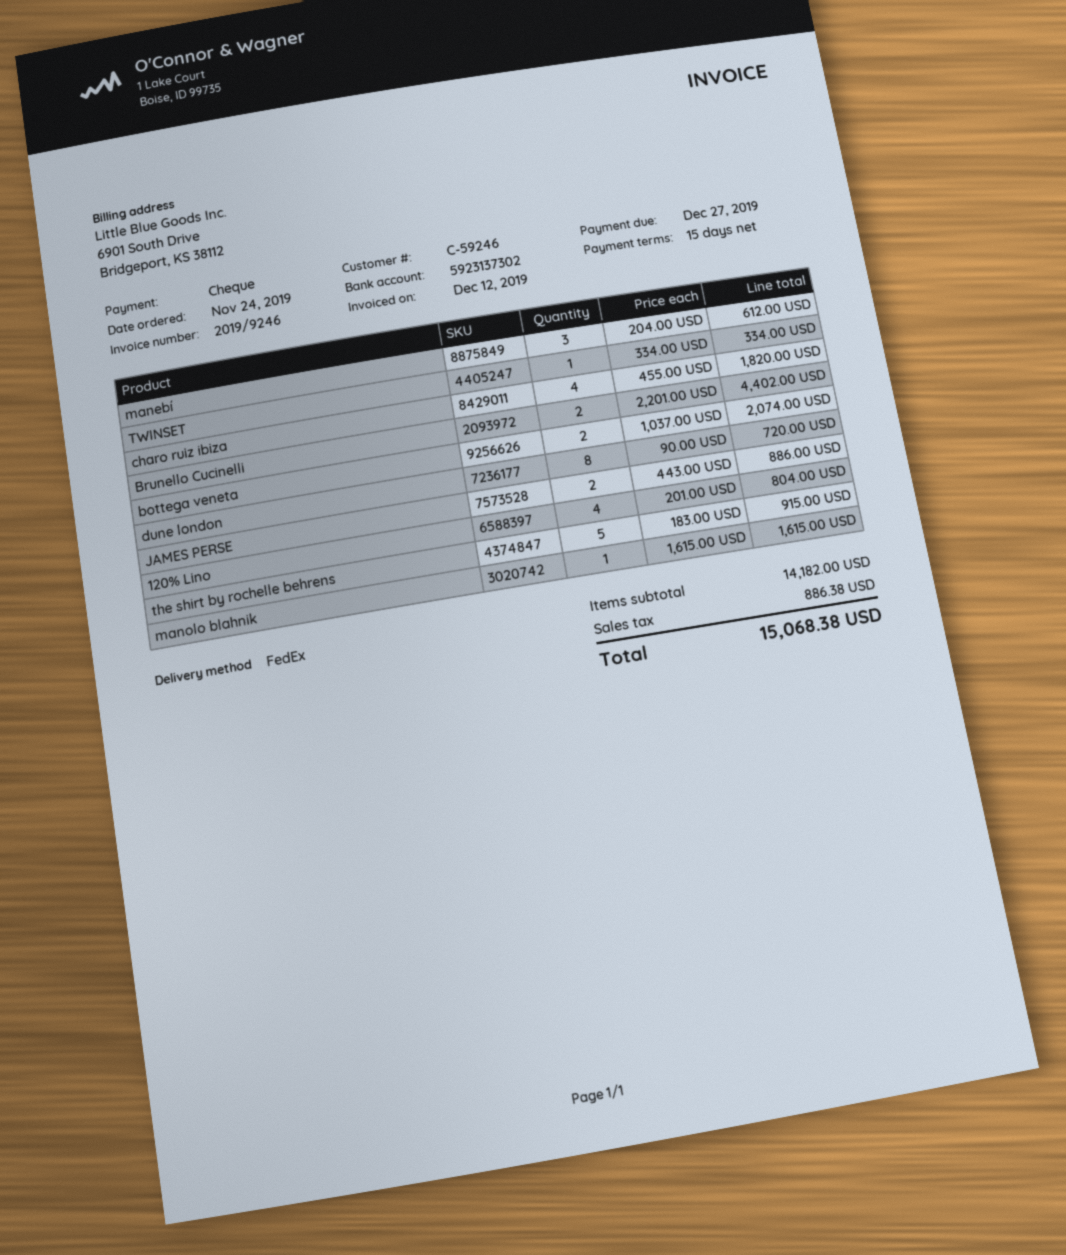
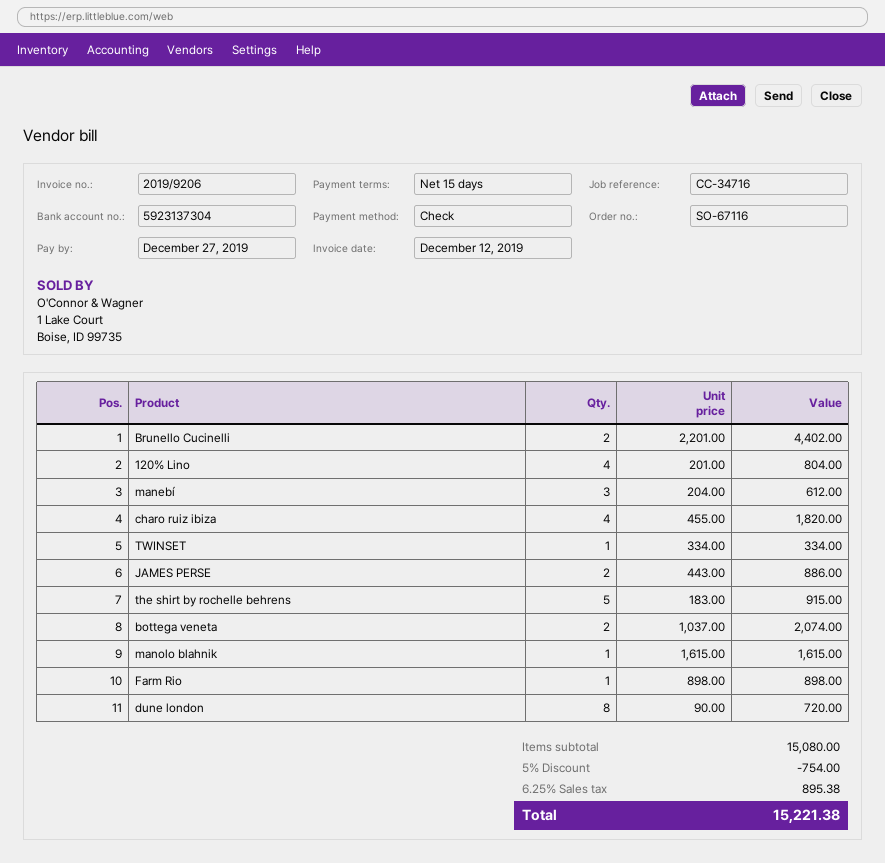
invoice number: 2019/9246 -> 2019/9206
bank account: 5923137302 -> 5923137304
Farm Rio: none -> 1 x 898.00 = 898.00
subtotal: 14182.00 -> 15080.00
discount: none -> 5% = 754.00
tax: 886.38 -> 895.38
total: 15068.38 -> 15221.38

